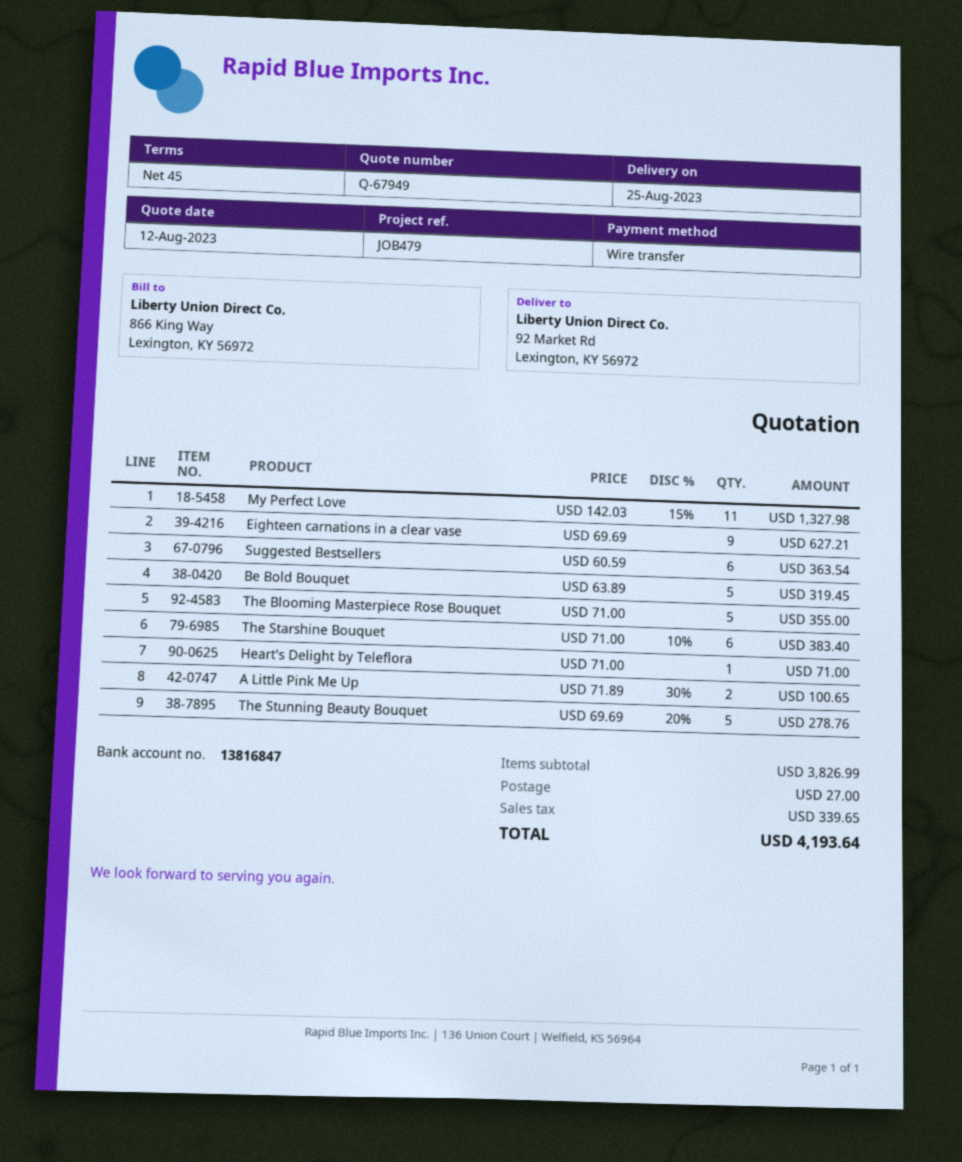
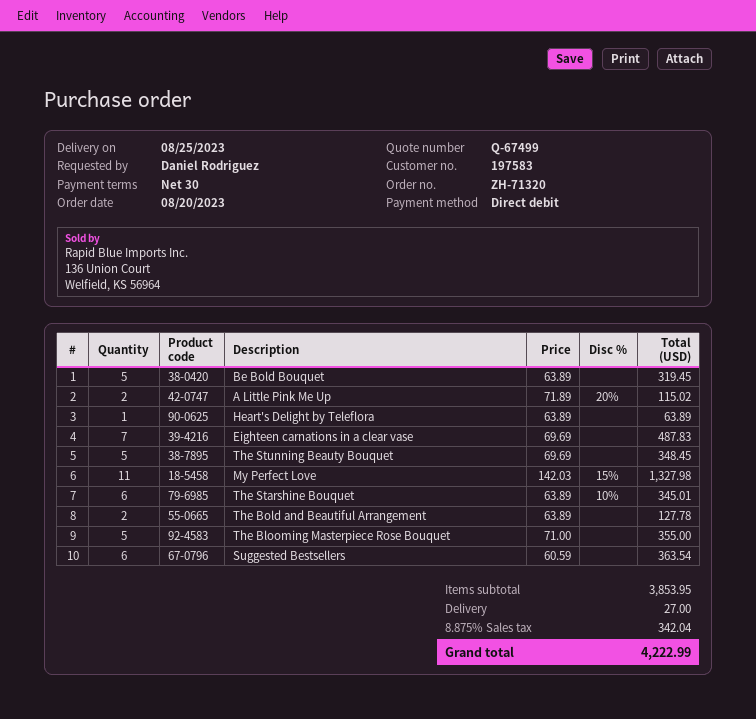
quote number: Q-67949 -> Q-67499
payment terms: 45 days -> 30 days
payment method: bank transfer -> direct debit
Eighteen carnations in a clear vase: 9 x 69.69 = 627.21 -> 7 x 69.69 = 487.83
The Starshine Bouquet: 6 x 71.00 - 10% = 383.40 -> 6 x 63.89 - 10% = 345.01
Heart's Delight by Teleflora: 1 x 71.00 = 71.00 -> 1 x 63.89 = 63.89
A Little Pink Me Up: 2 x 71.89 - 30% = 100.65 -> 2 x 71.89 - 20% = 115.02
The Stunning Beauty Bouquet: 5 x 69.69 - 20% = 278.76 -> 5 x 69.69 = 348.45
The Bold and Beautiful Arrangement: none -> 2 x 63.89 = 127.78
subtotal: 3826.99 -> 3853.95
tax: 339.65 -> 342.04
total: 4193.64 -> 4222.99

